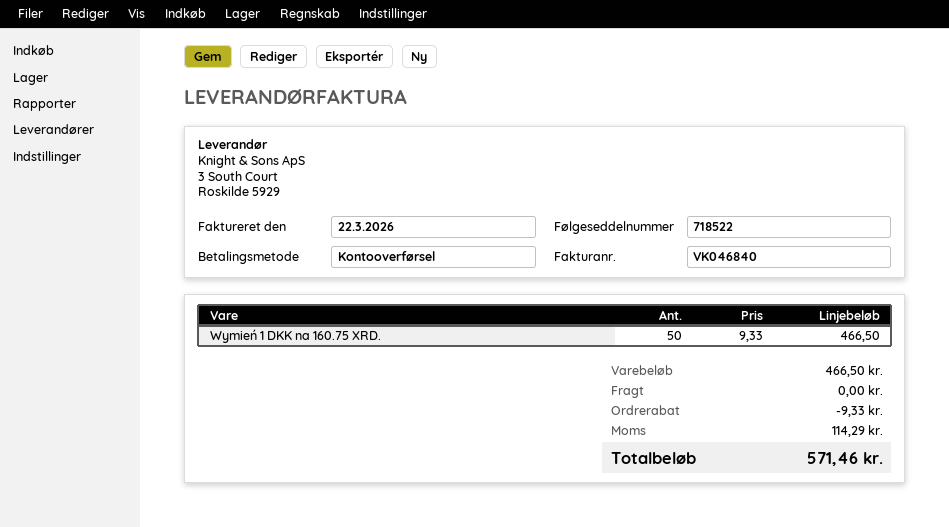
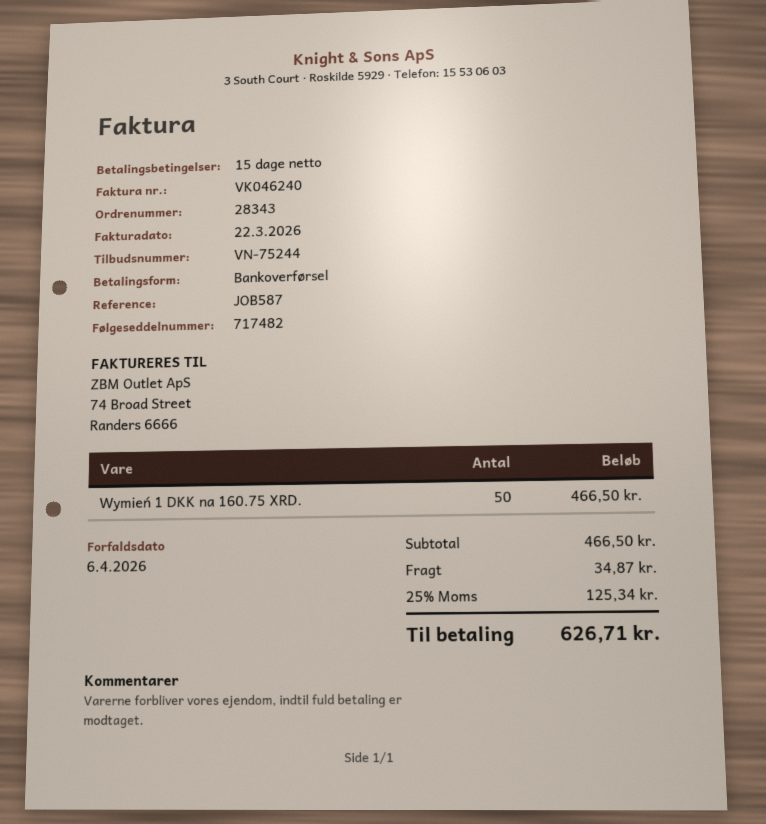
delivery note number: 718522 -> 717482
invoice number: VK046840 -> VK046240
discount: 9.33 -> none
shipping: 0.00 -> 34.87
tax: 114.29 -> 125.34
total: 571.46 -> 626.71

